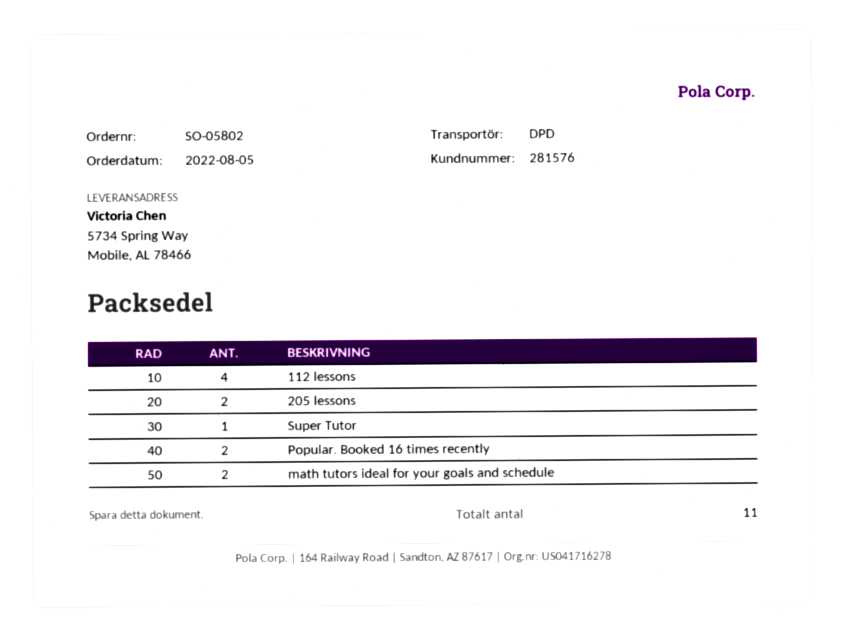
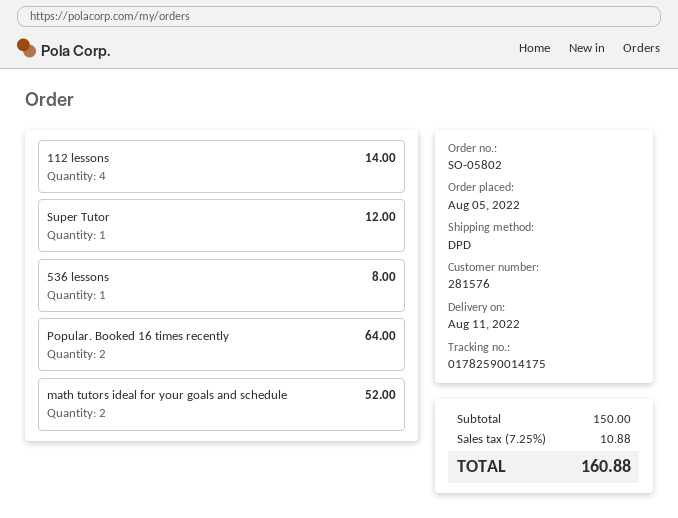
205 lessons: 2 -> none
536 lessons: none -> 1

